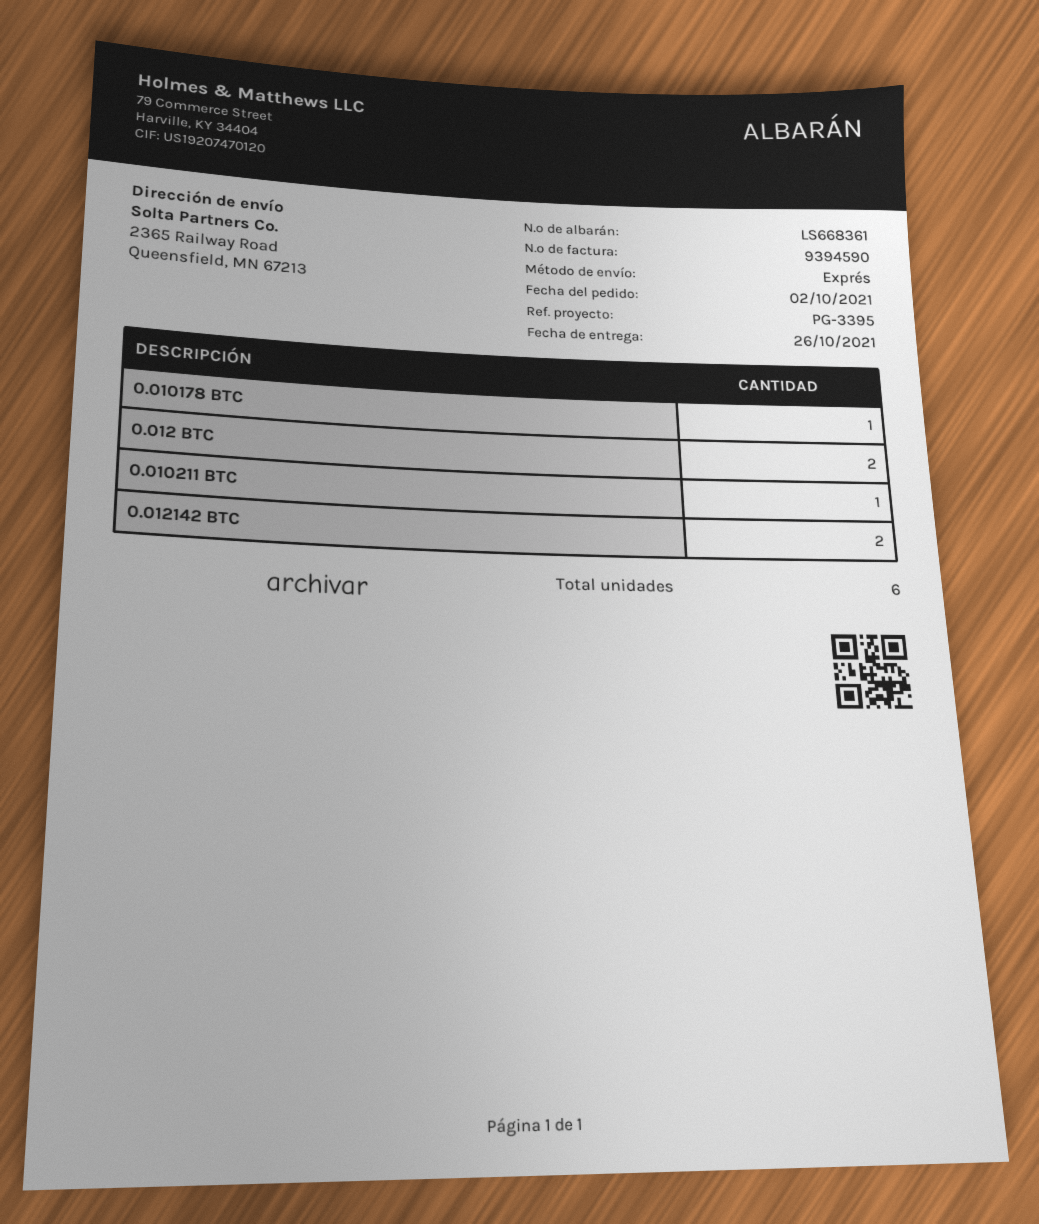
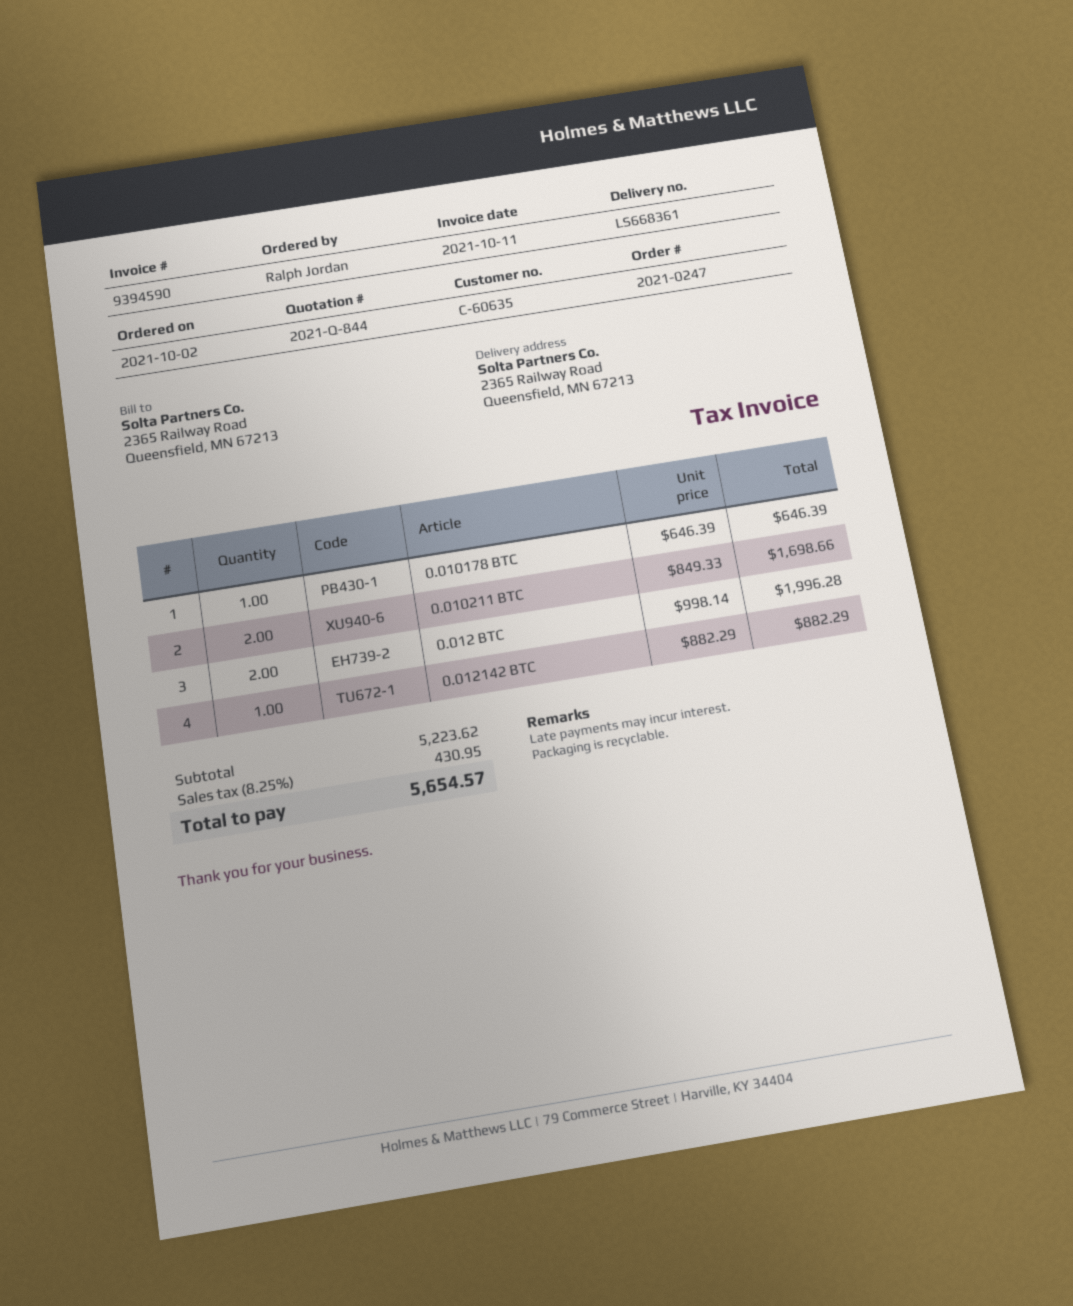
0.010211 BTC: 1 -> 2
0.012142 BTC: 2 -> 1

